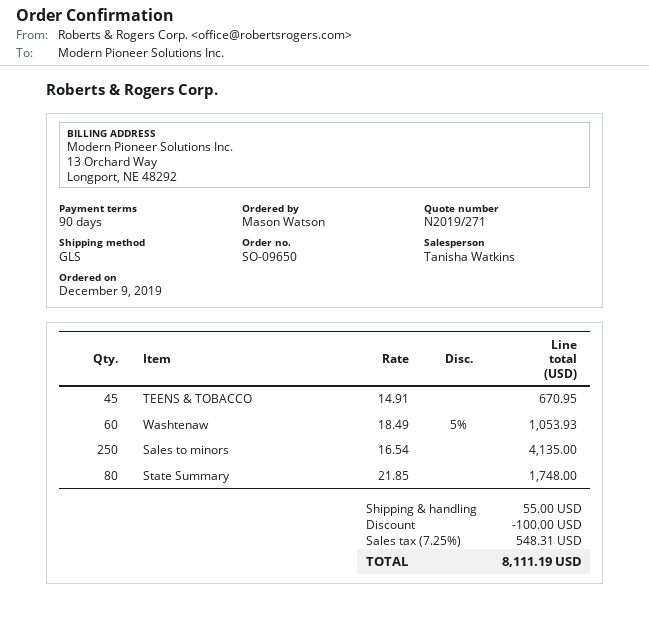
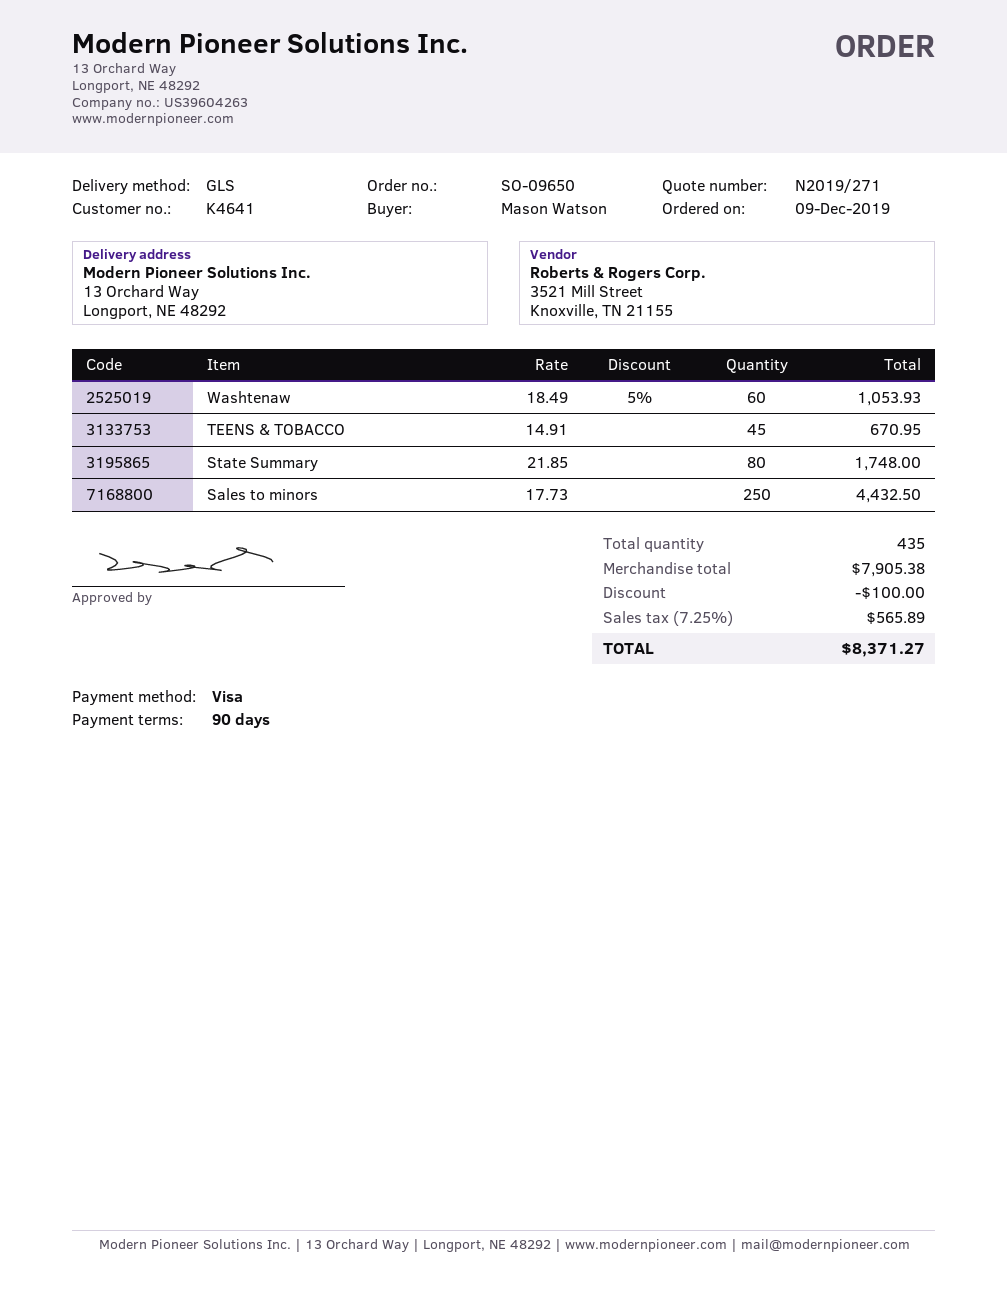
Sales to minors: 250 x 16.54 = 4135.00 -> 250 x 17.73 = 4432.50
shipping: 55.00 -> none
tax: 7.25% = 548.31 -> 7.25% = 565.89
total: 8111.19 -> 8371.27

